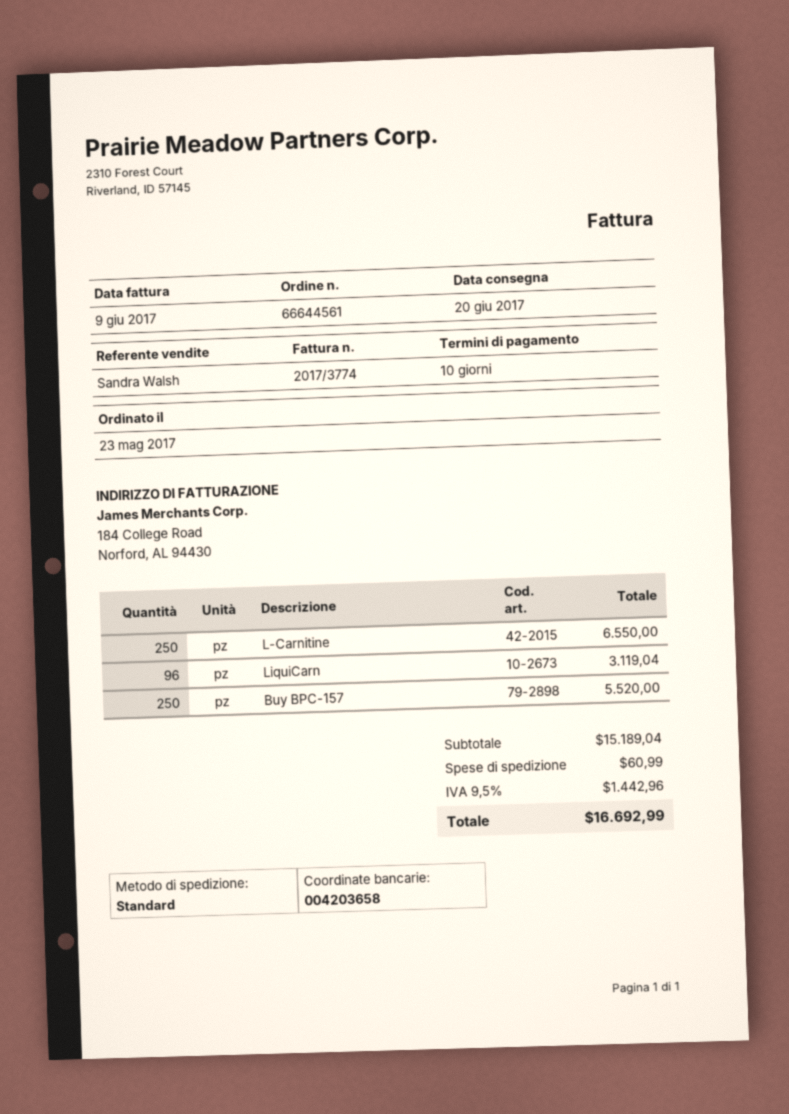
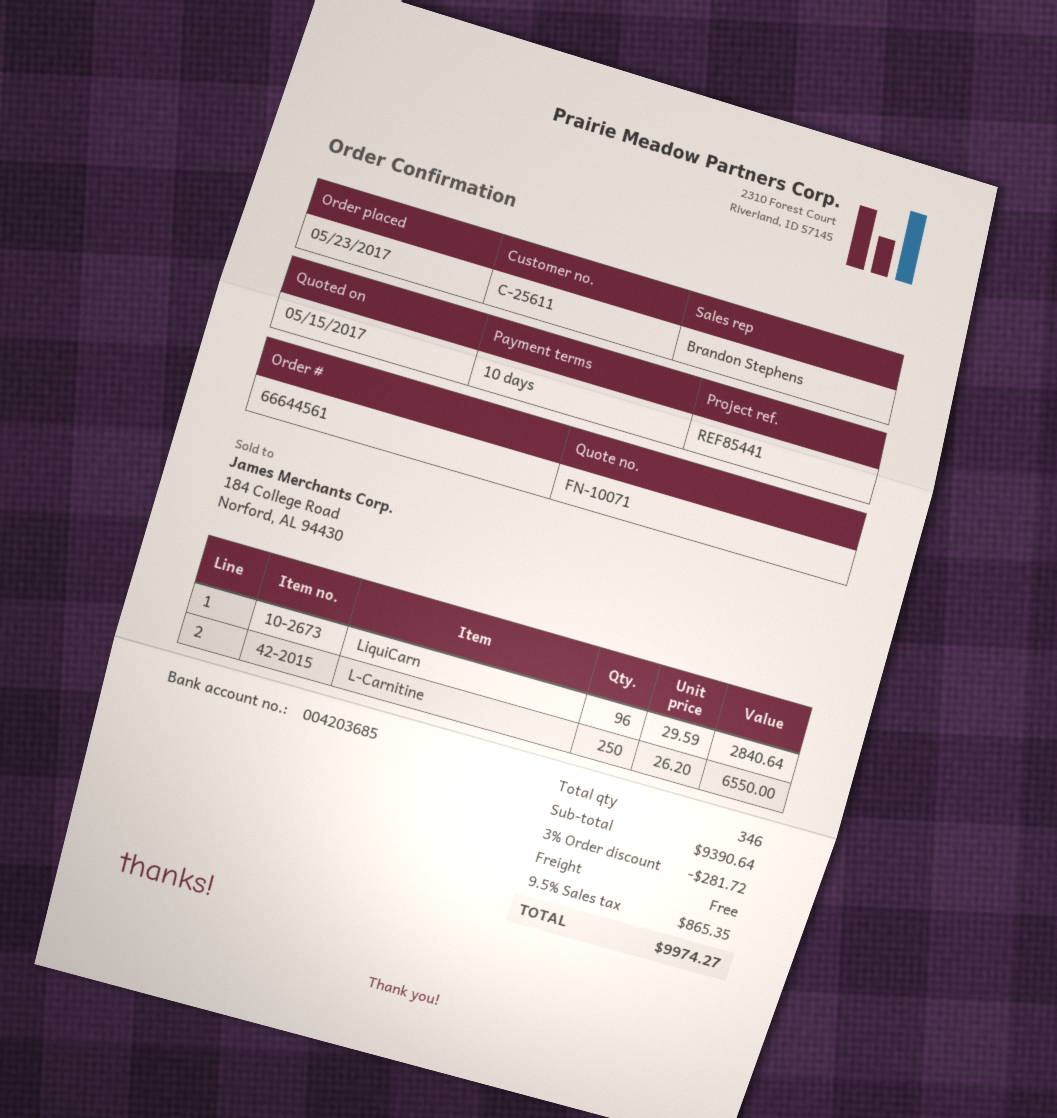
sales rep: Sandra Walsh -> Brandon Stephens
bank account: 004203658 -> 004203685
LiquiCarn: 96 for 3119.04 -> 96 for 2840.64
Buy BPC-157: 250 for 5520.00 -> none
subtotal: 15189.04 -> 9390.64
discount: none -> 3% = 281.72
shipping: 60.99 -> 0.00
tax: 9.5% = 1442.96 -> 9.5% = 865.35
total: 16692.99 -> 9974.27

